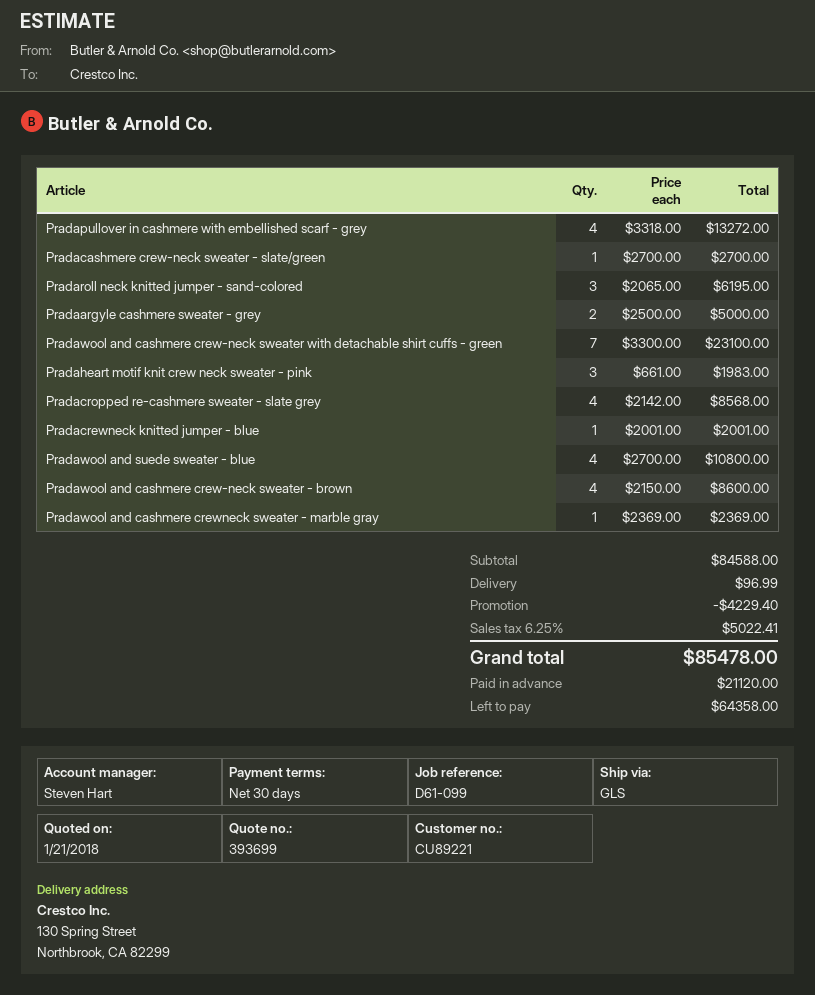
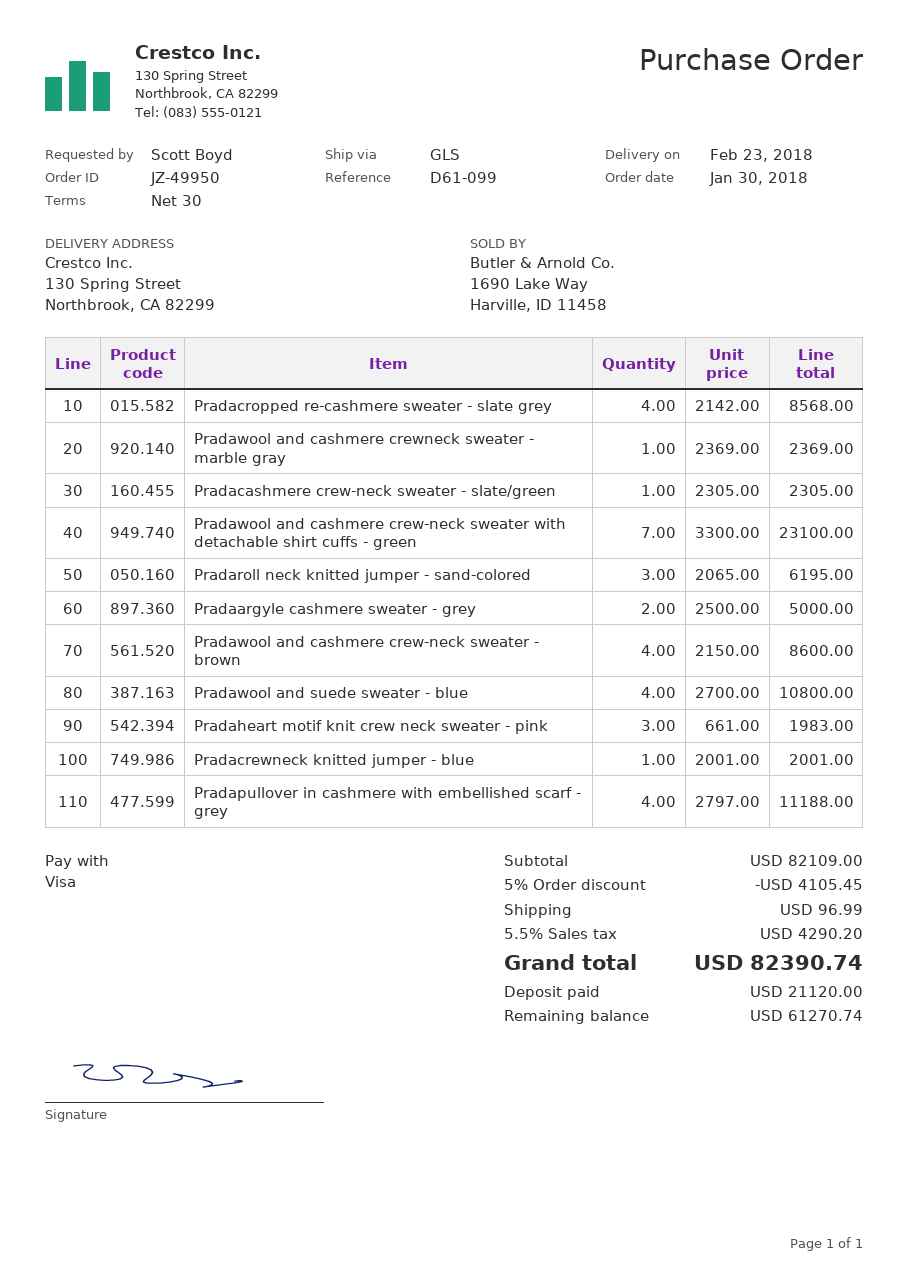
Pradapullover in cashmere with embellished scarf - grey: 4 x 3318.00 = 13272.00 -> 4 x 2797.00 = 11188.00
Pradacashmere crew-neck sweater - slate/green: 1 x 2700.00 = 2700.00 -> 1 x 2305.00 = 2305.00
subtotal: 84588.00 -> 82109.00
discount: 4229.40 -> 4105.45
tax: 6.25% = 5022.41 -> 5.5% = 4290.20
total: 85478.00 -> 82390.74
balance: 64358.00 -> 61270.74

